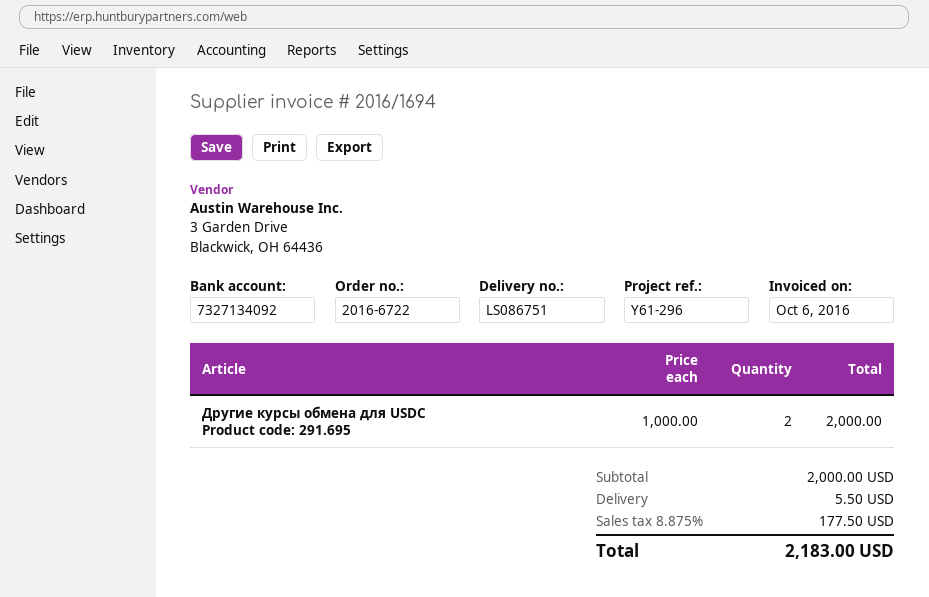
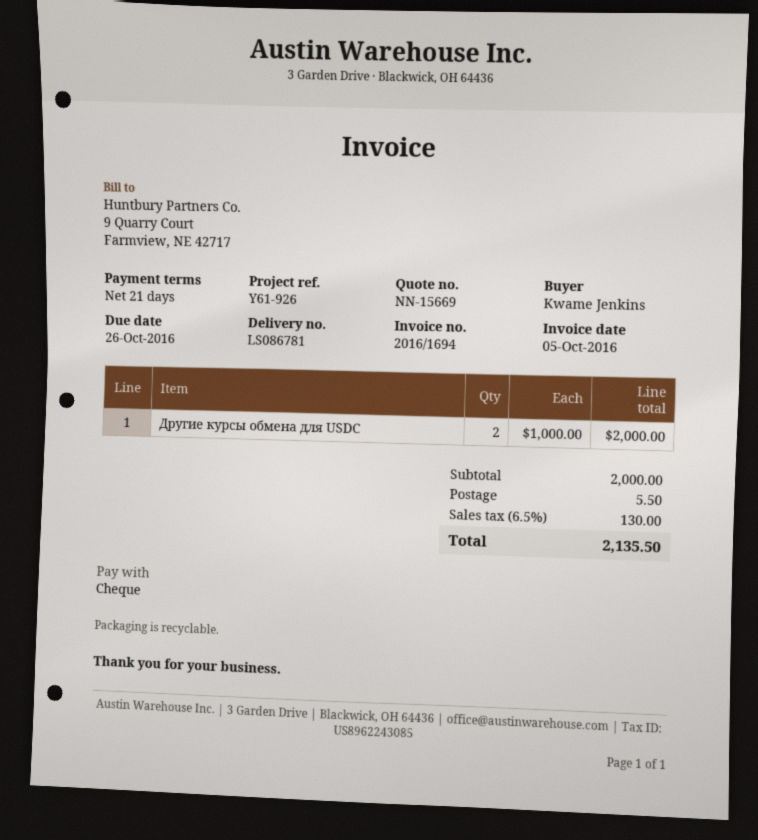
delivery note number: LS086751 -> LS086781
invoice date: 2016-10-06 -> 2016-10-05
reference: Y61-296 -> Y61-926
tax: 8.875% = 177.50 -> 6.5% = 130.00
total: 2183.00 -> 2135.50

